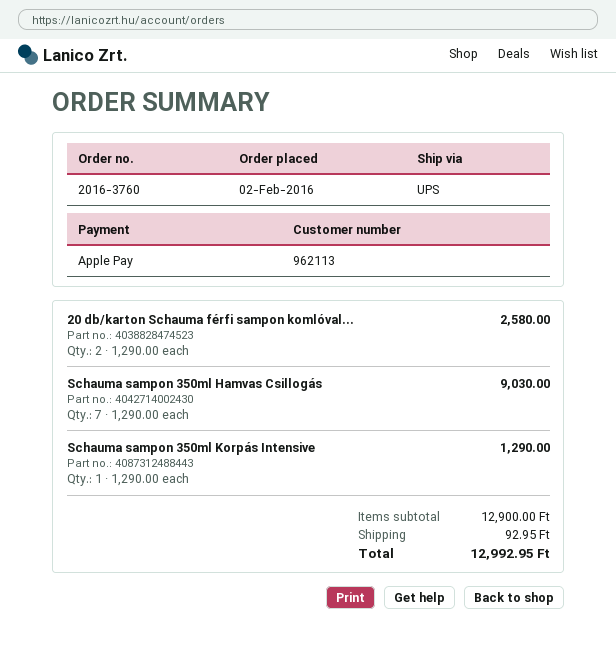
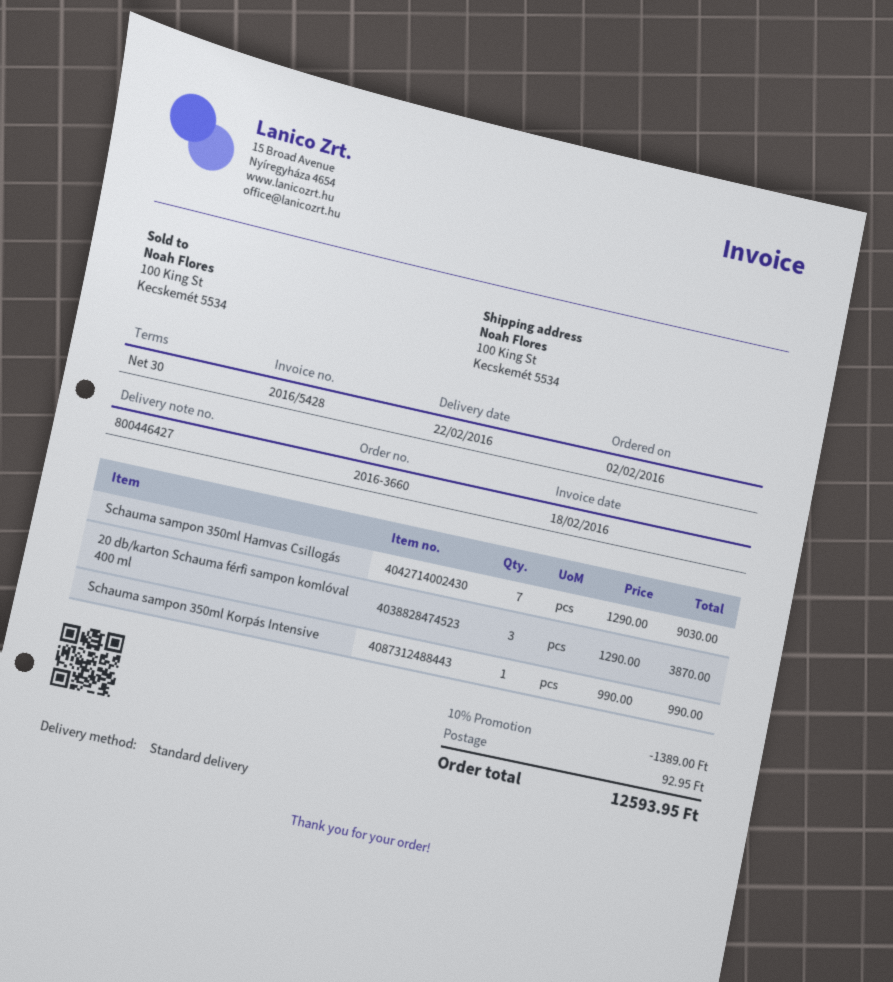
order number: 2016-3760 -> 2016-3660
shipping method: UPS -> standard
20 db/karton Schauma férfi sampon komlóval...: 2 x 1290.00 = 2580.00 -> 3 x 1290.00 = 3870.00
Schauma sampon 350ml Korpás Intensive: 1 x 1290.00 = 1290.00 -> 1 x 990.00 = 990.00
discount: none -> 10% = 1389.00
total: 12992.95 -> 12593.95

